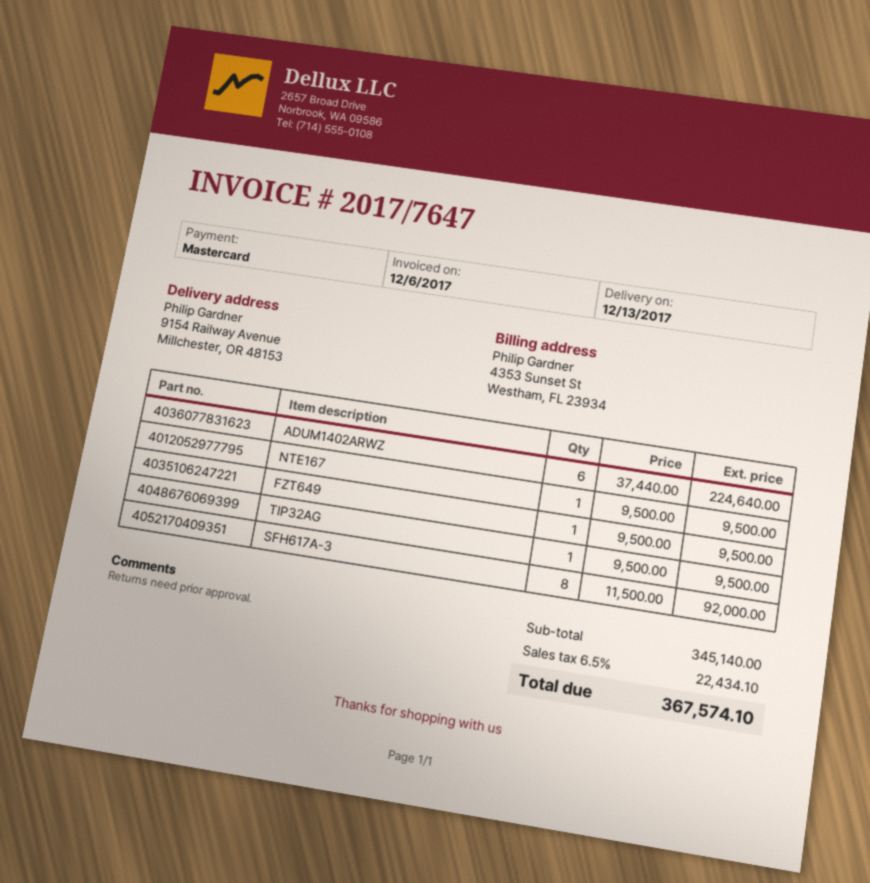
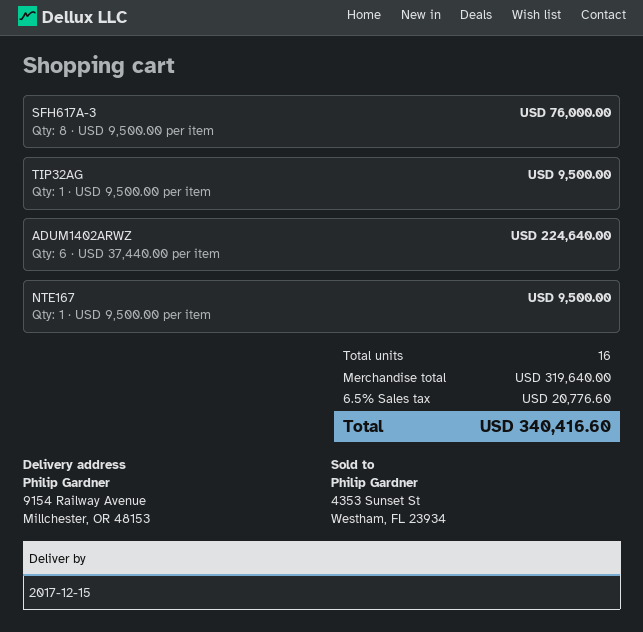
delivery date: 2017-12-13 -> 2017-12-15
FZT649: 1 x 9500.00 = 9500.00 -> none
SFH617A-3: 8 x 11500.00 = 92000.00 -> 8 x 9500.00 = 76000.00
subtotal: 345140.00 -> 319640.00
tax: 6.5% = 22434.10 -> 6.5% = 20776.60
total: 367574.10 -> 340416.60

